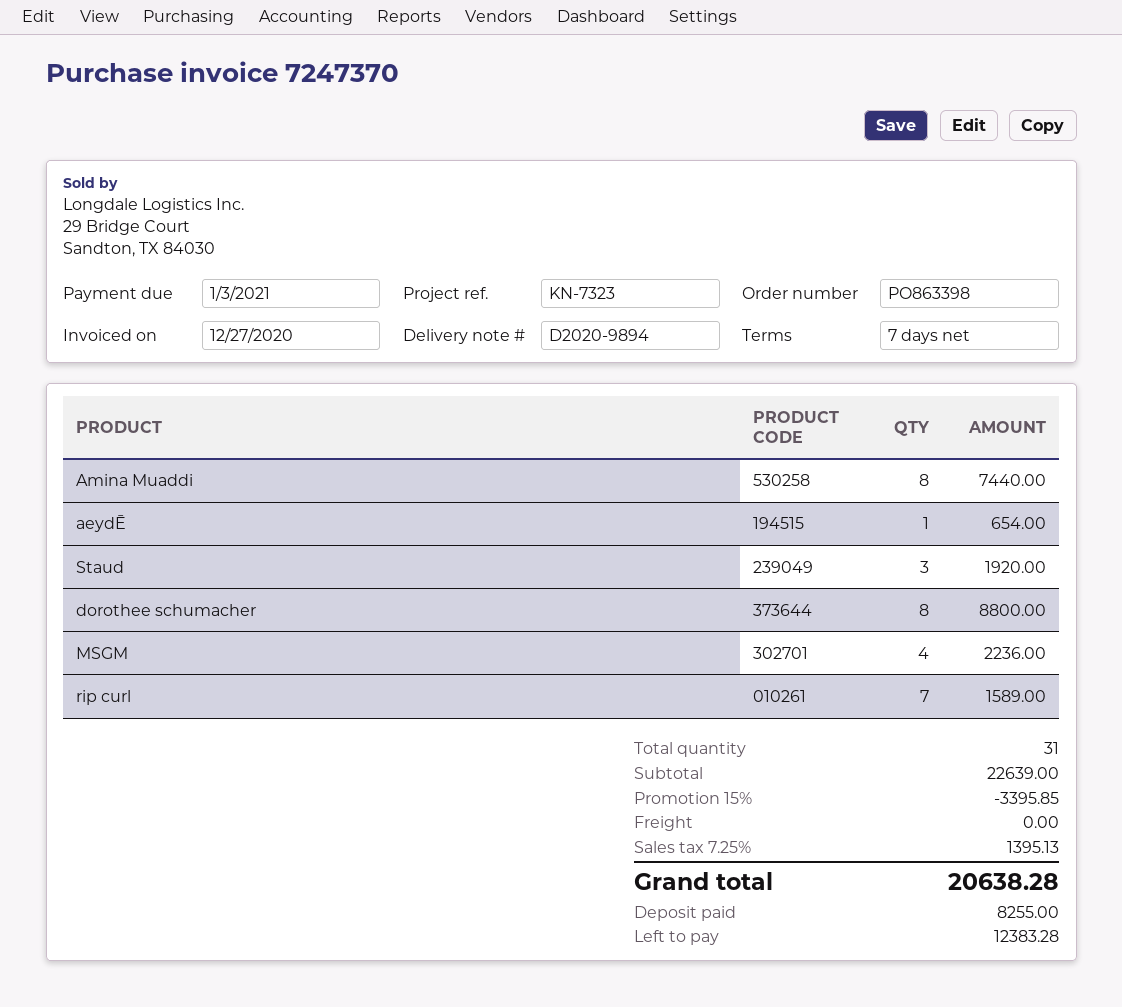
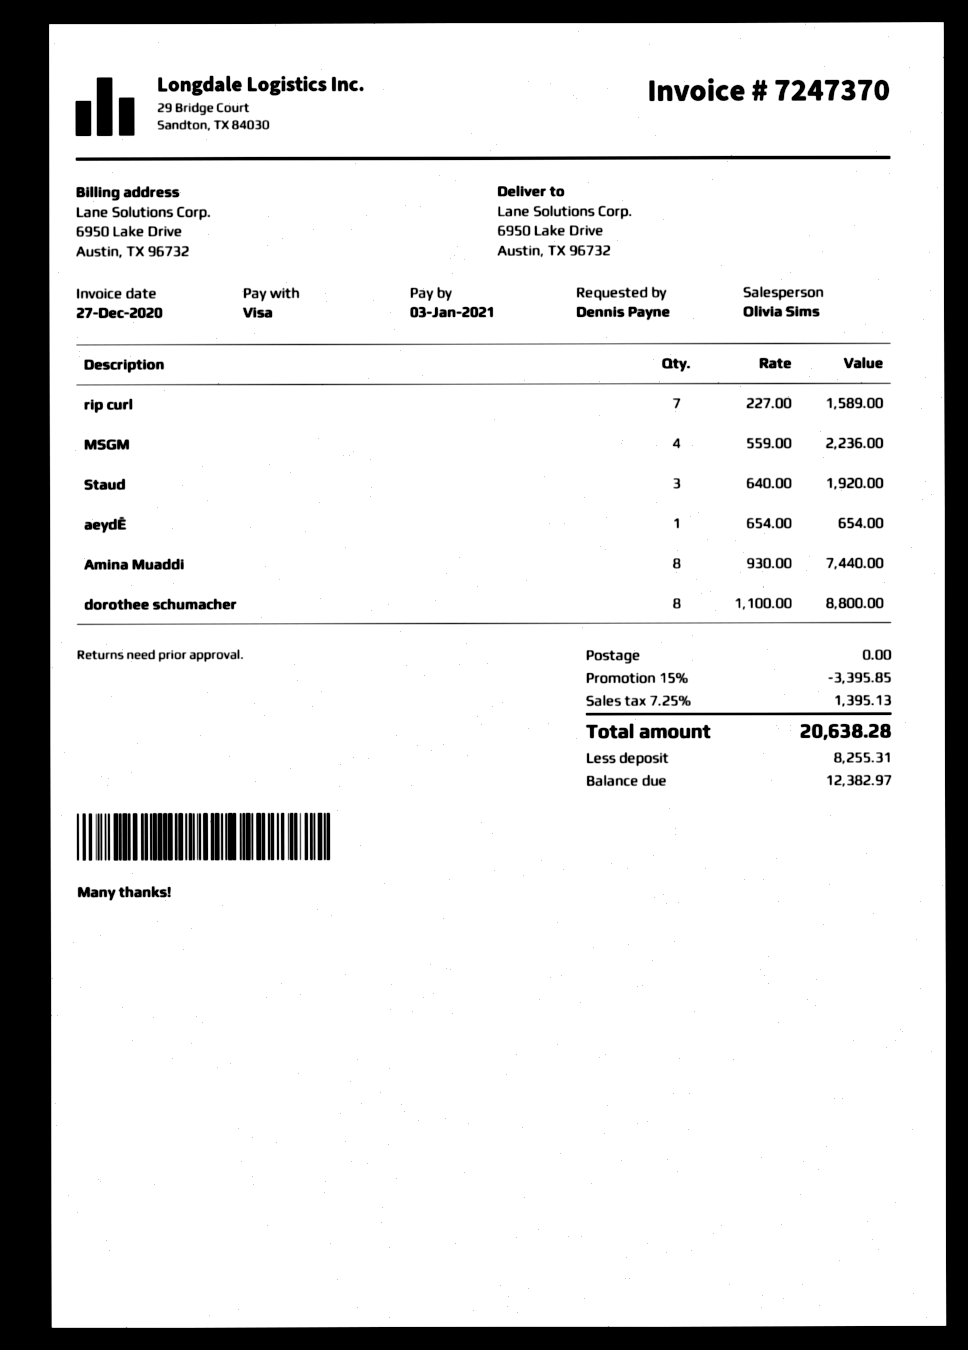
deposit: 8255.00 -> 8255.31
balance: 12383.28 -> 12382.97

